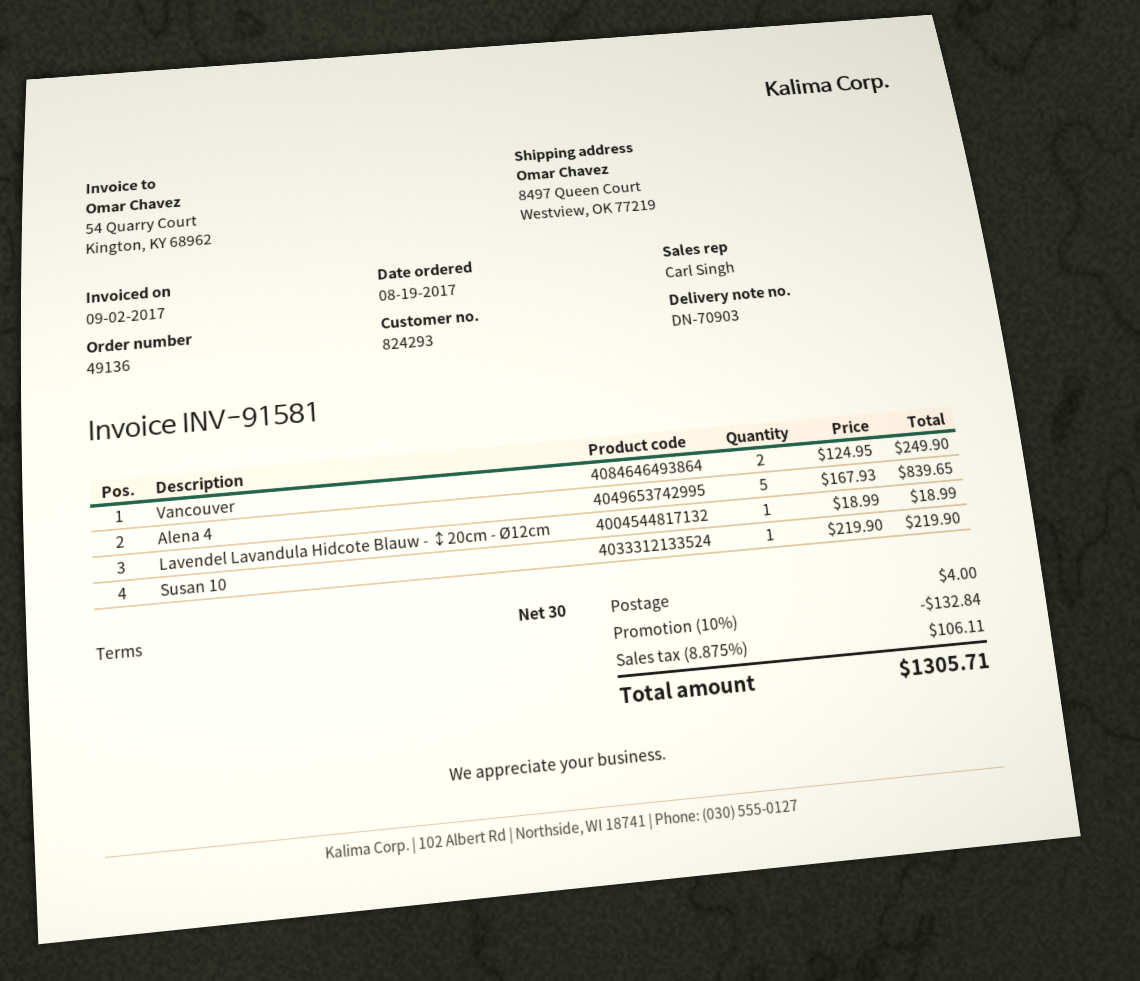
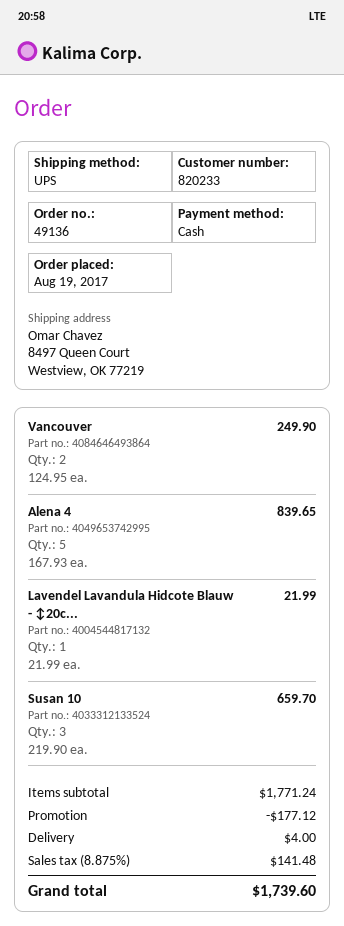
customer number: 824293 -> 820233
Lavendel Lavandula Hidcote Blauw - ↕20cm - Ø12cm: 1 x 18.99 = 18.99 -> 1 x 21.99 = 21.99
Susan 10: 1 x 219.90 = 219.90 -> 3 x 219.90 = 659.70
discount: 132.84 -> 177.12
tax: 8.875% = 106.11 -> 8.875% = 141.48
total: 1305.71 -> 1739.60

